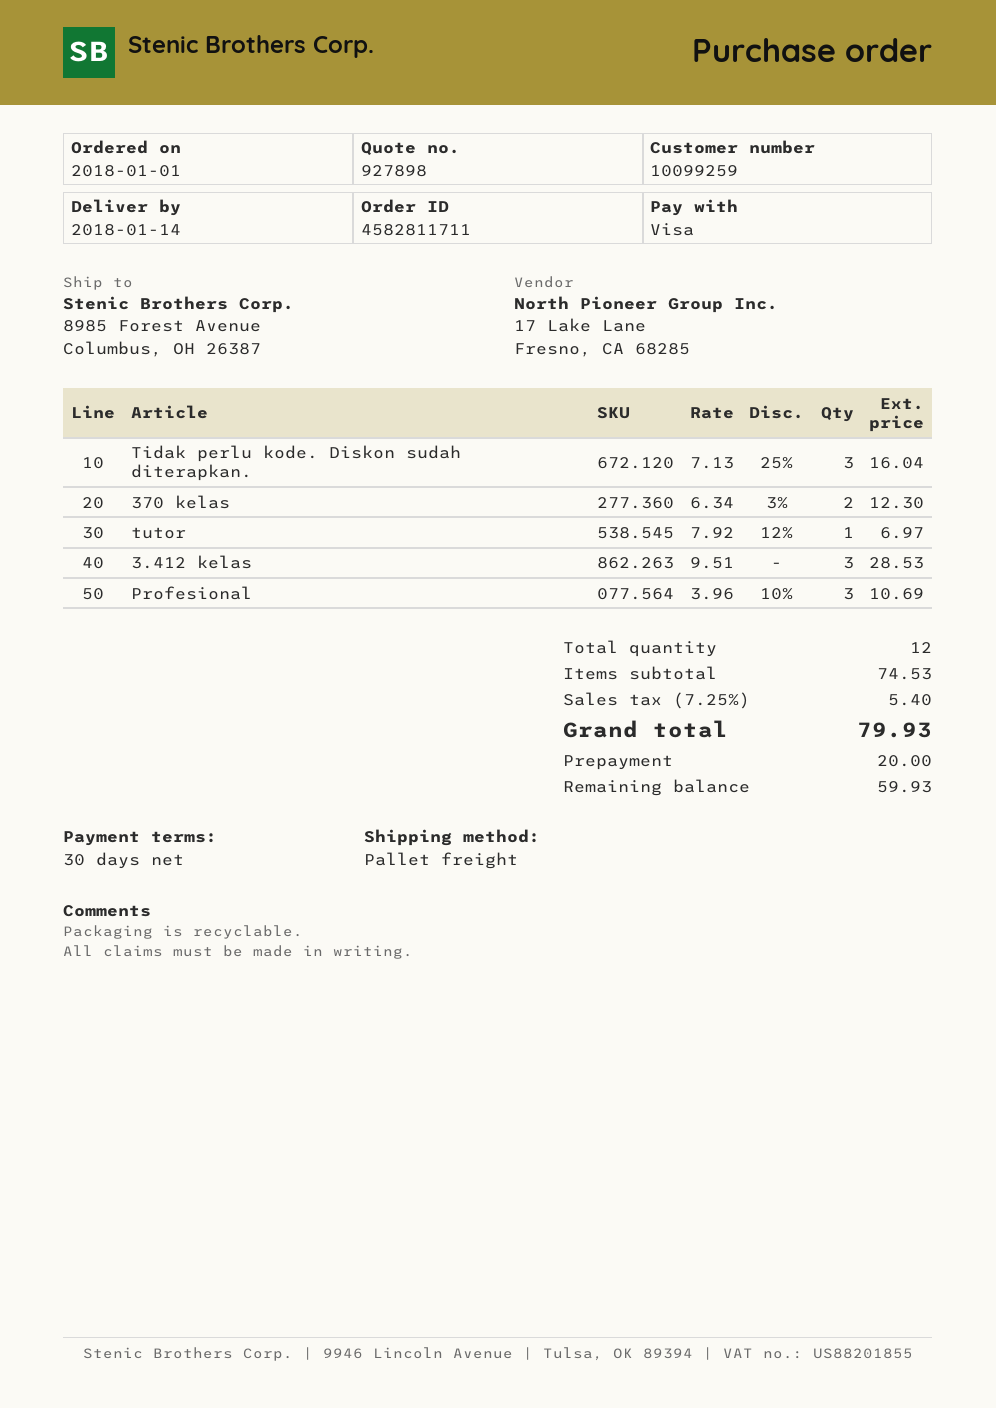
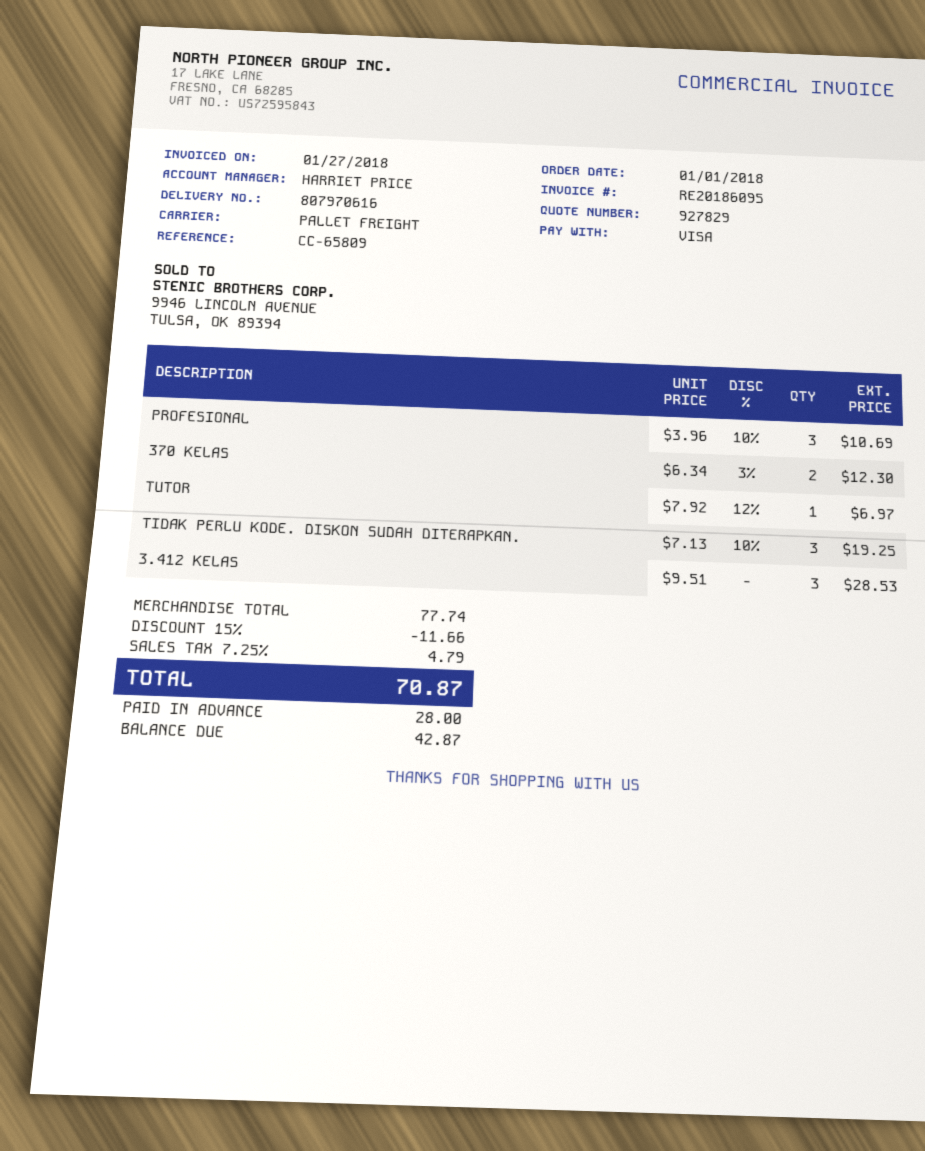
quote number: 927898 -> 927829
Tidak perlu kode. Diskon sudah diterapkan.: 3 x 7.13 - 25% = 16.04 -> 3 x 7.13 - 10% = 19.25
subtotal: 74.53 -> 77.74
discount: none -> 15% = 11.66
tax: 7.25% = 5.40 -> 7.25% = 4.79
total: 79.93 -> 70.87
deposit: 20.00 -> 28.00
balance: 59.93 -> 42.87

